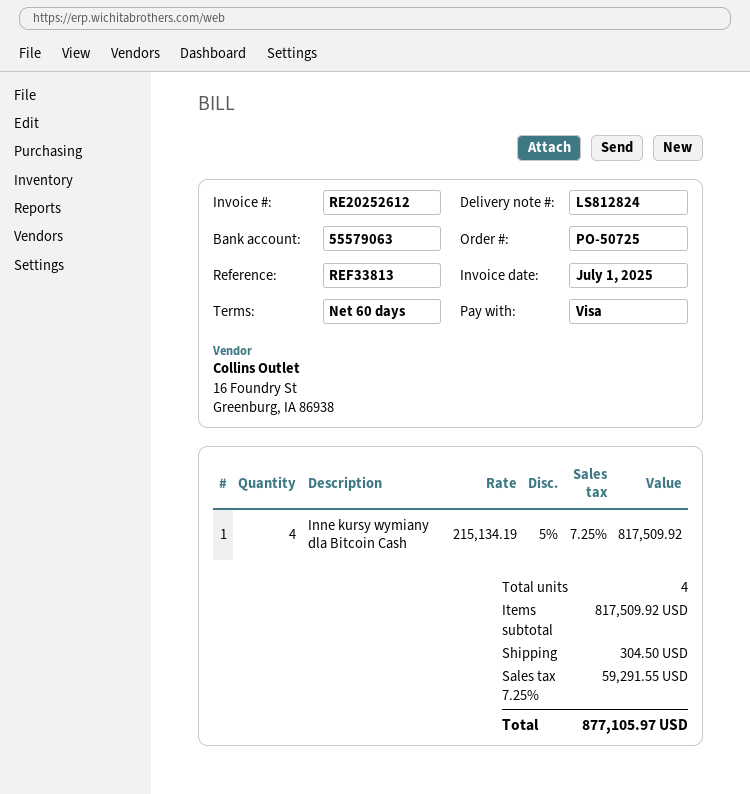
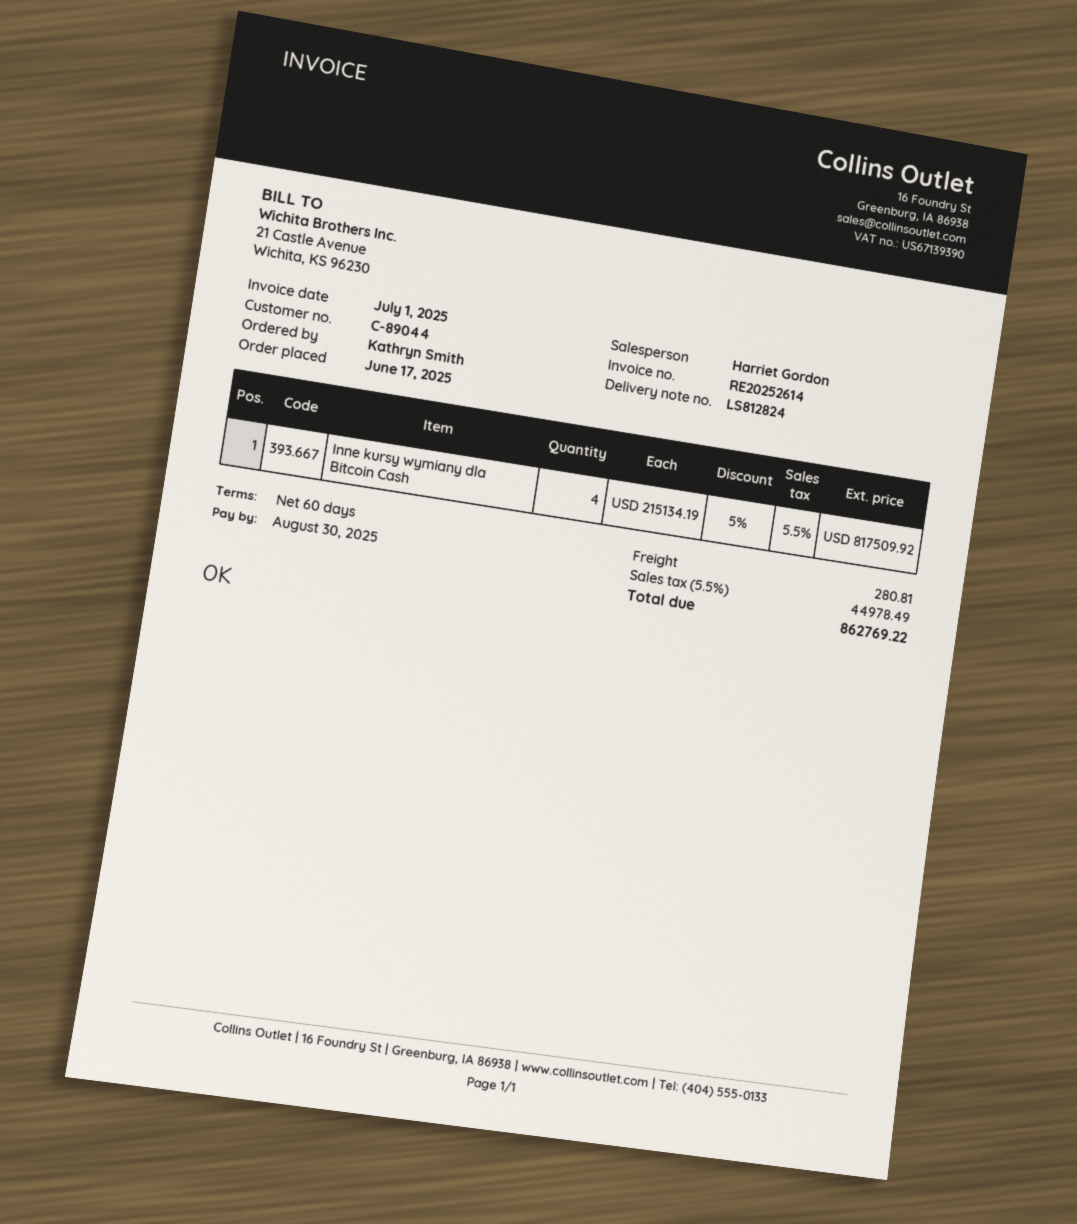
invoice number: RE20252612 -> RE20252614
shipping: 304.50 -> 280.81
tax: 7.25% = 59291.55 -> 5.5% = 44978.49
total: 877105.97 -> 862769.22

